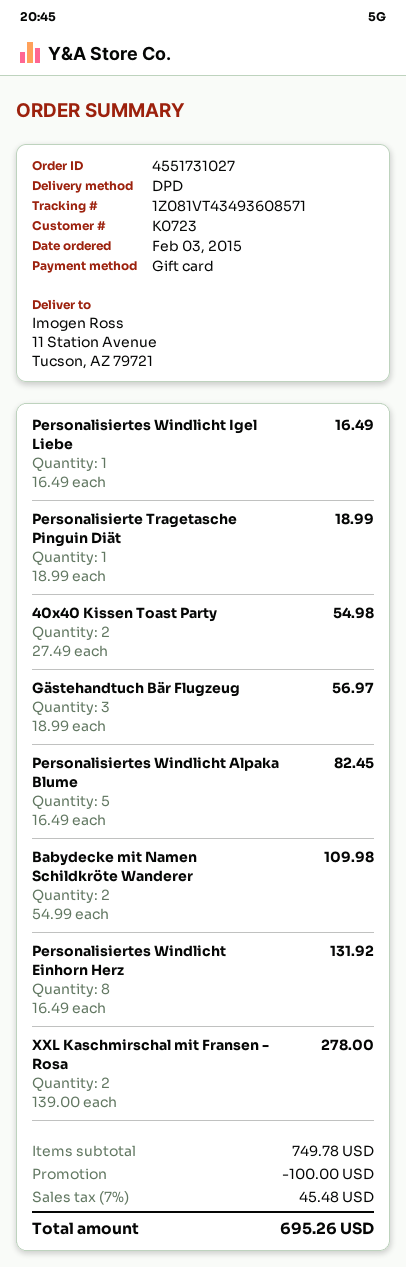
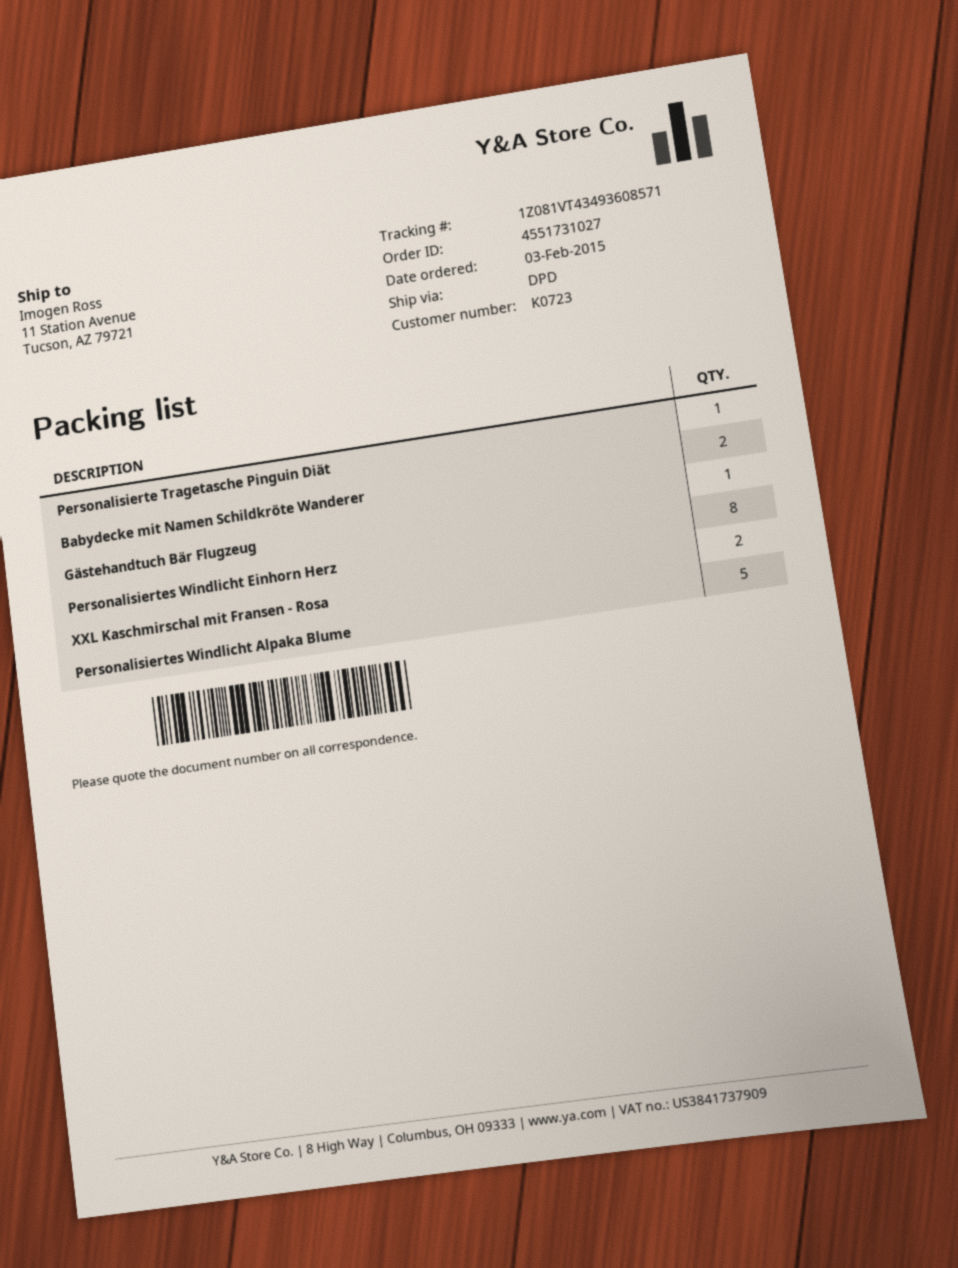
Personalisiertes Windlicht Igel Liebe: 1 -> none
40x40 Kissen Toast Party: 2 -> none
Gästehandtuch Bär Flugzeug: 3 -> 1

